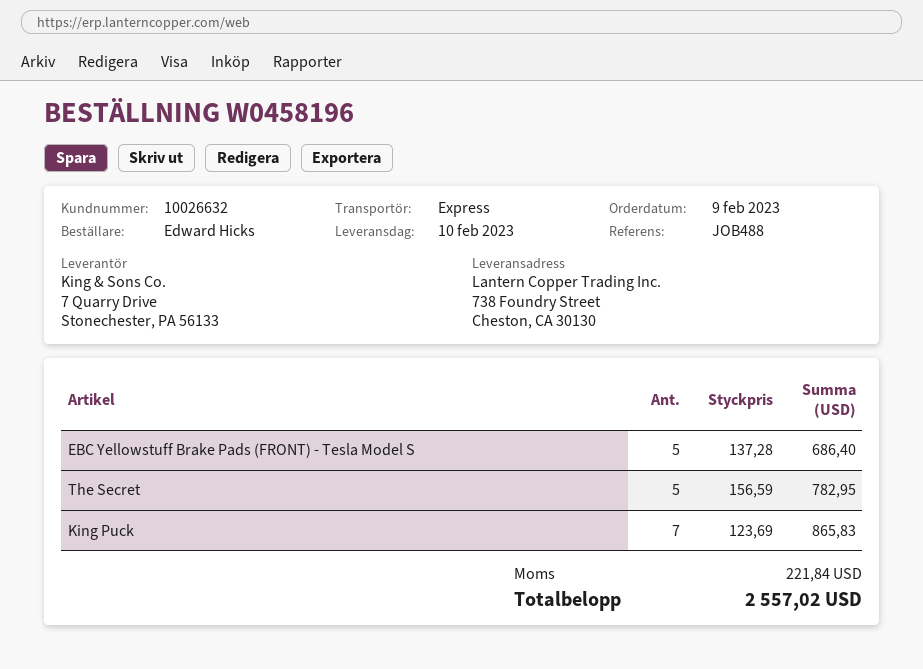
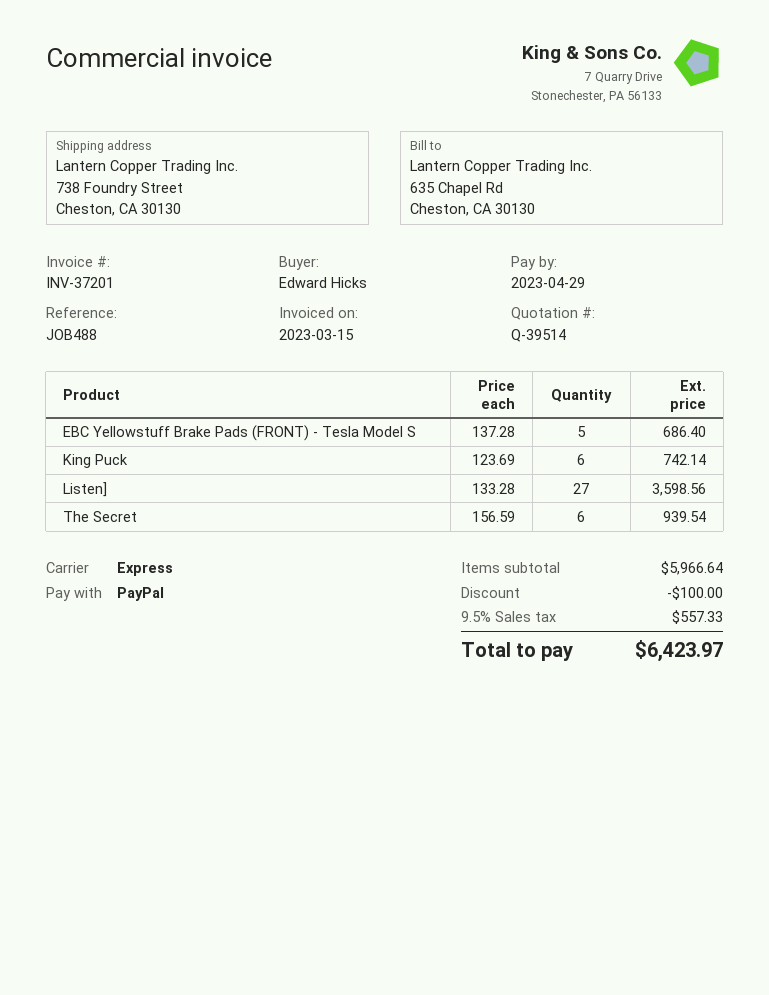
The Secret: 5 x 156.59 = 782.95 -> 6 x 156.59 = 939.54
King Puck: 7 x 123.69 = 865.83 -> 6 x 123.69 = 742.14
Listen]: none -> 27 x 133.28 = 3598.56
discount: none -> 100.00
tax: 221.84 -> 557.33
total: 2557.02 -> 6423.97

